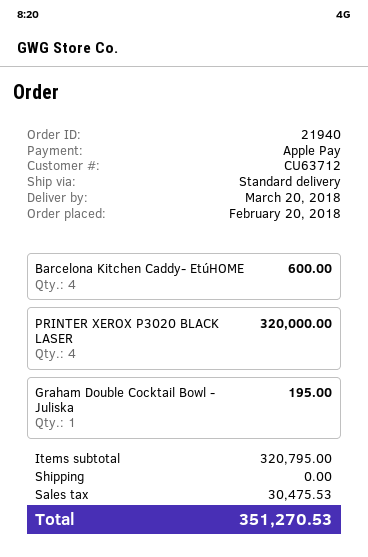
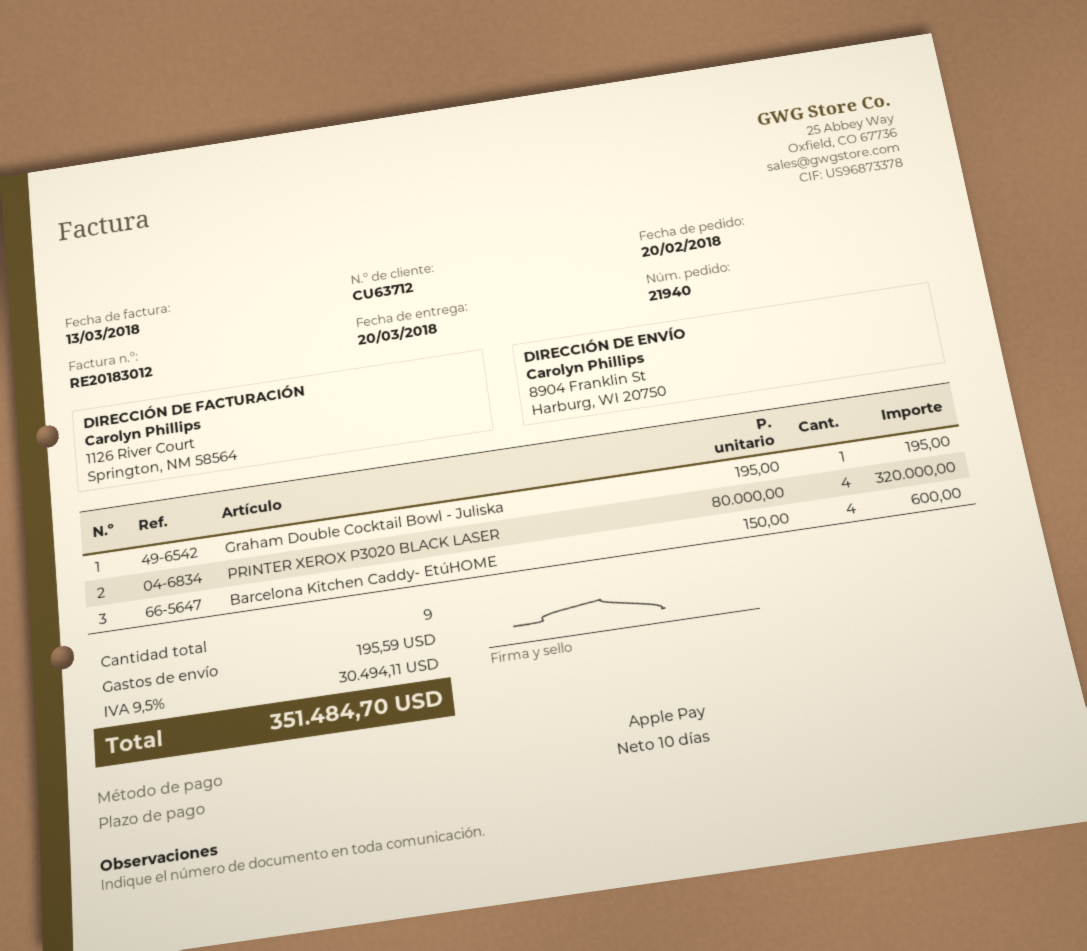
shipping: 0.00 -> 195.59
tax: 30475.53 -> 30494.11
total: 351270.53 -> 351484.70

